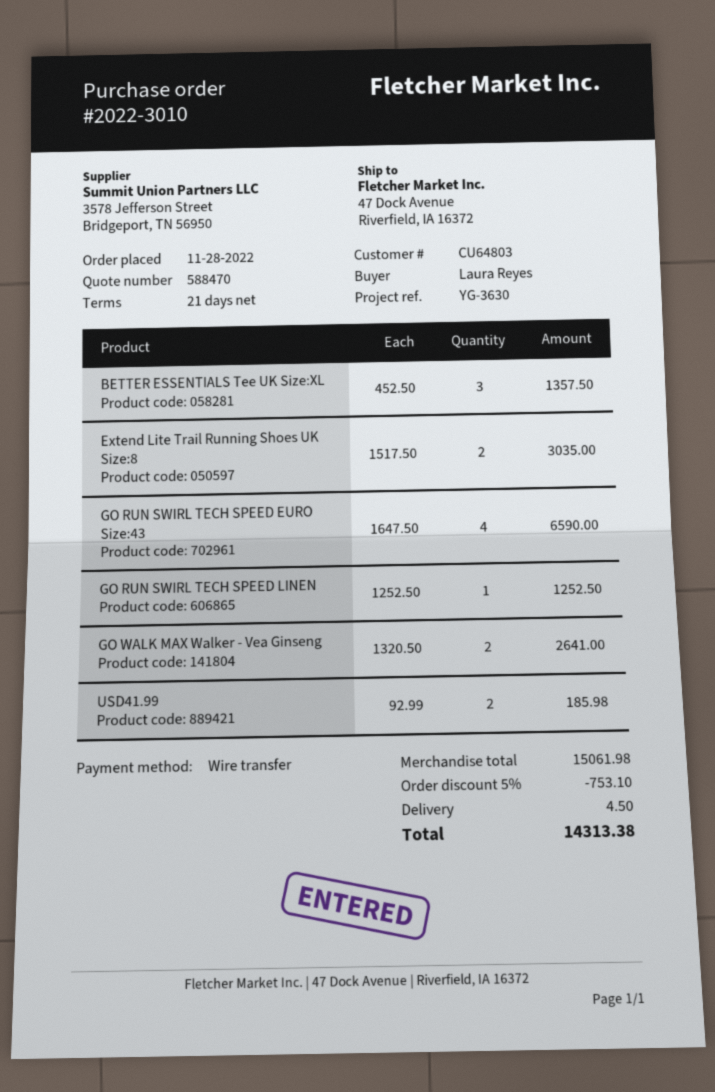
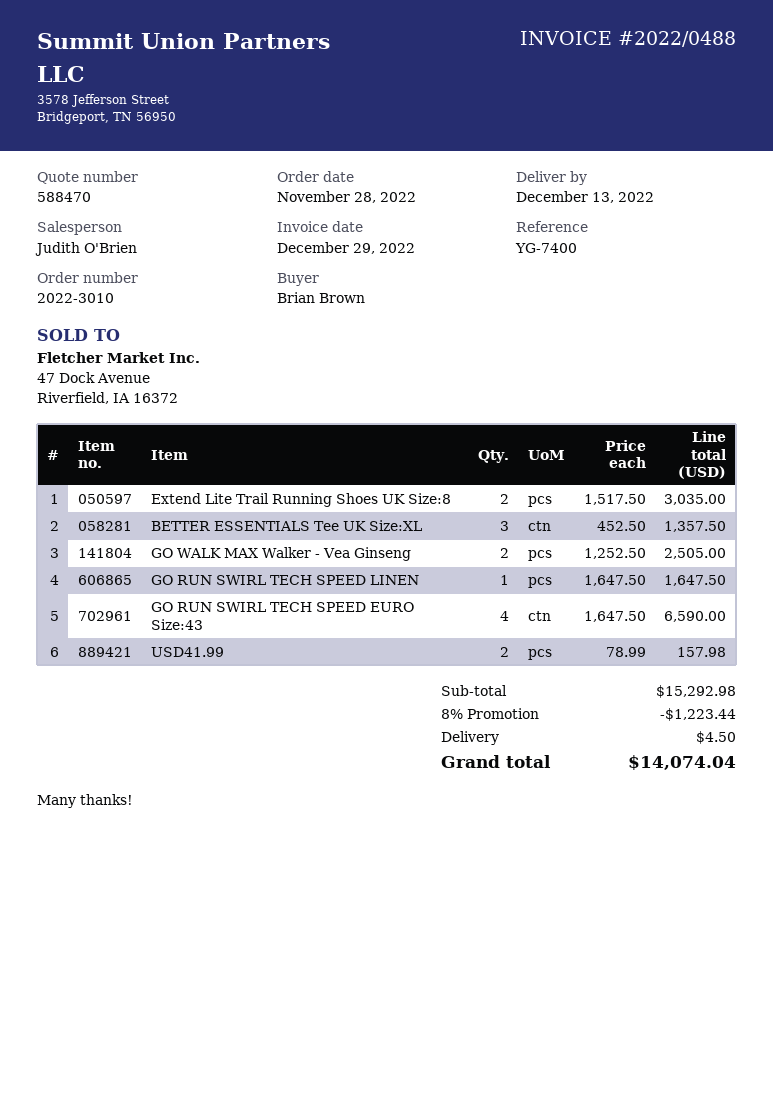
reference: YG-3630 -> YG-7400
ordered by: Laura Reyes -> Brian Brown
GO RUN SWIRL TECH SPEED LINEN: 1 x 1252.50 = 1252.50 -> 1 x 1647.50 = 1647.50
GO WALK MAX Walker - Vea Ginseng: 2 x 1320.50 = 2641.00 -> 2 x 1252.50 = 2505.00
USD41.99: 2 x 92.99 = 185.98 -> 2 x 78.99 = 157.98
subtotal: 15061.98 -> 15292.98
discount: 5% = 753.10 -> 8% = 1223.44
total: 14313.38 -> 14074.04

